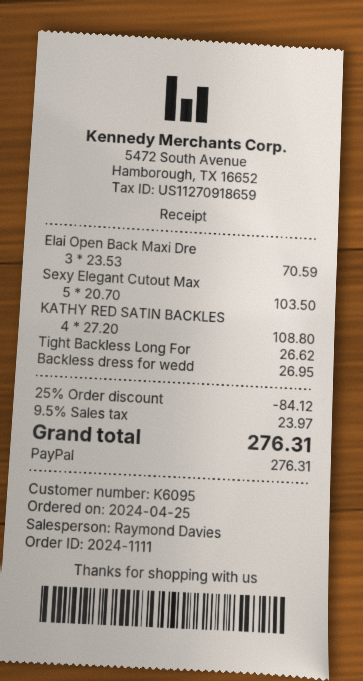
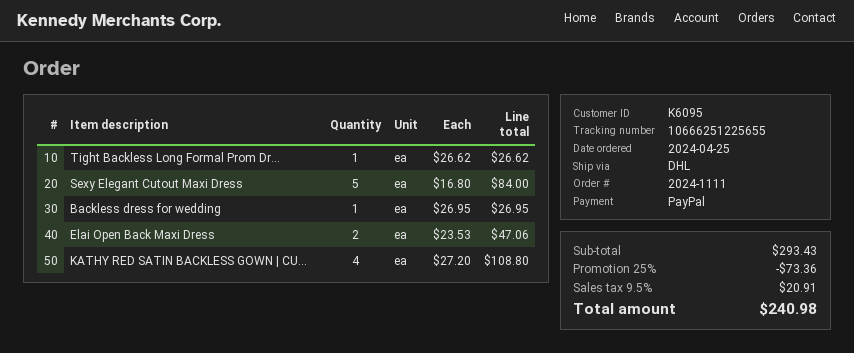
Elai Open Back Maxi Dre: 3 x 23.53 = 70.59 -> 2 x 23.53 = 47.06
Sexy Elegant Cutout Max: 5 x 20.70 = 103.50 -> 5 x 16.80 = 84.00
discount: 25% = 84.12 -> 25% = 73.36
tax: 9.5% = 23.97 -> 9.5% = 20.91
total: 276.31 -> 240.98

